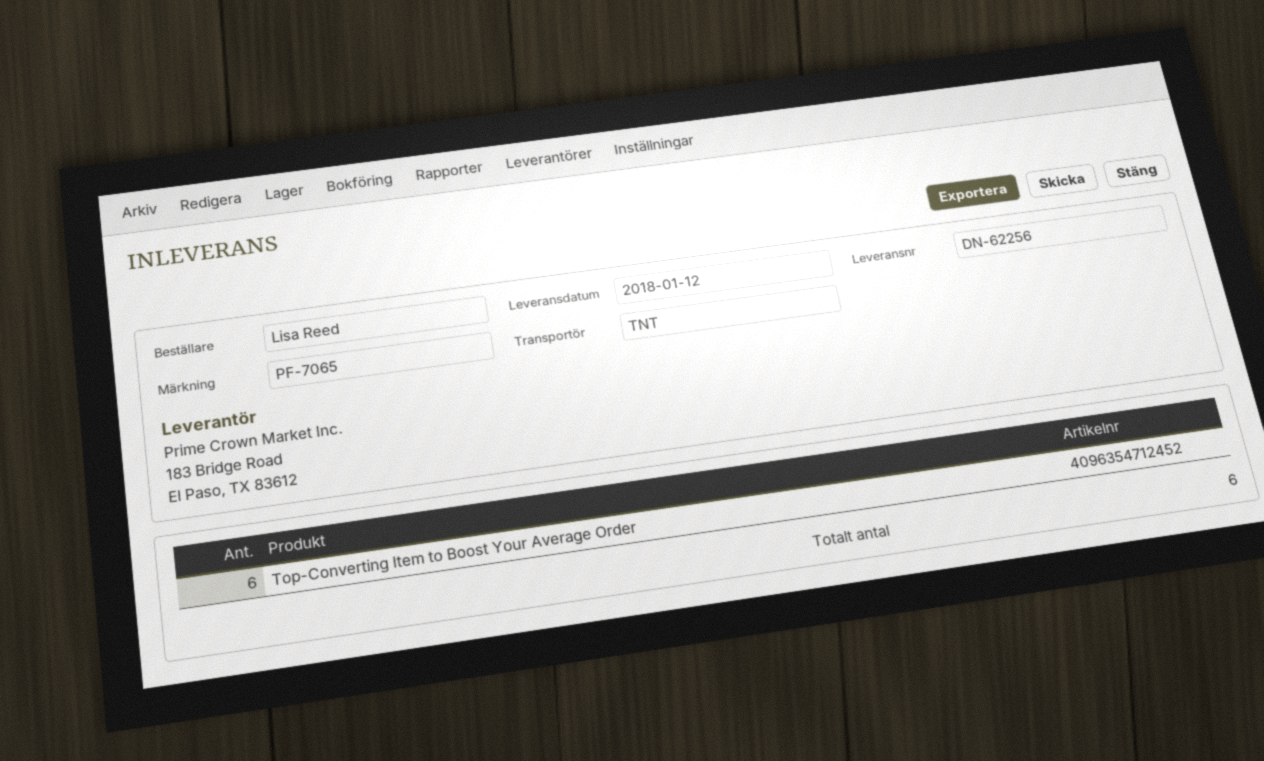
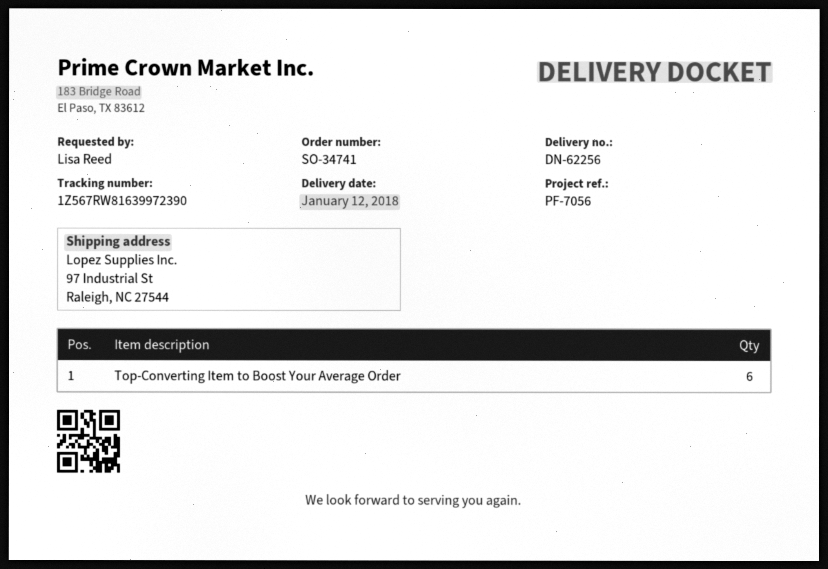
reference: PF-7065 -> PF-7056

